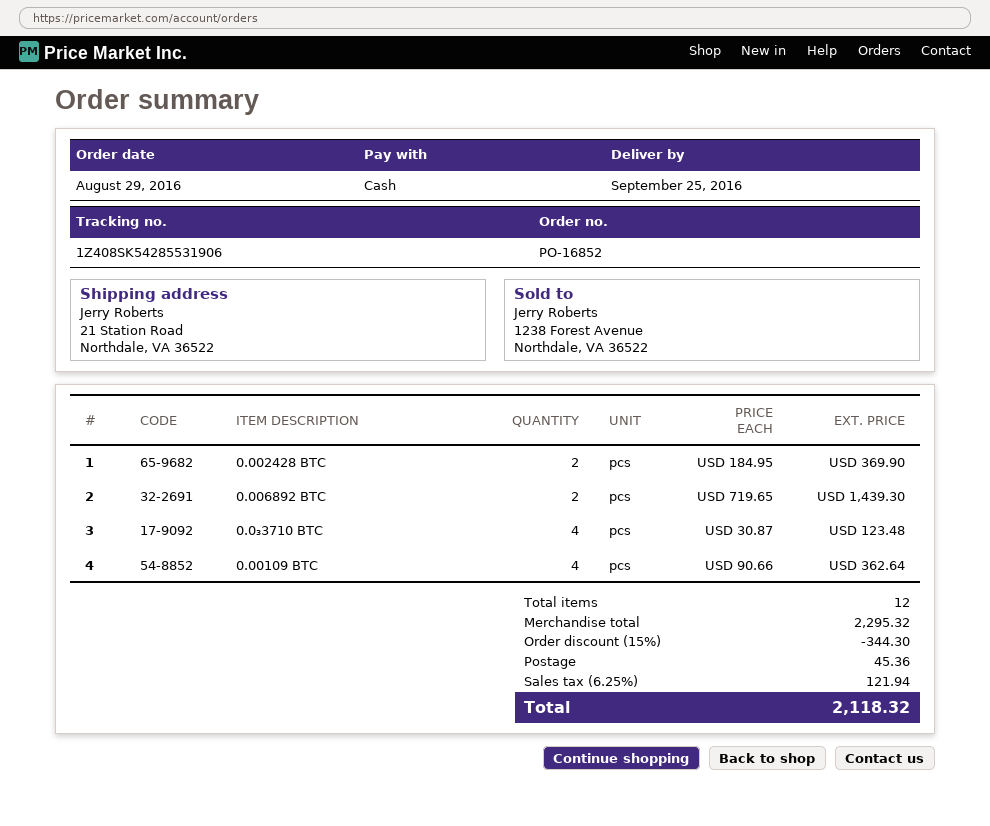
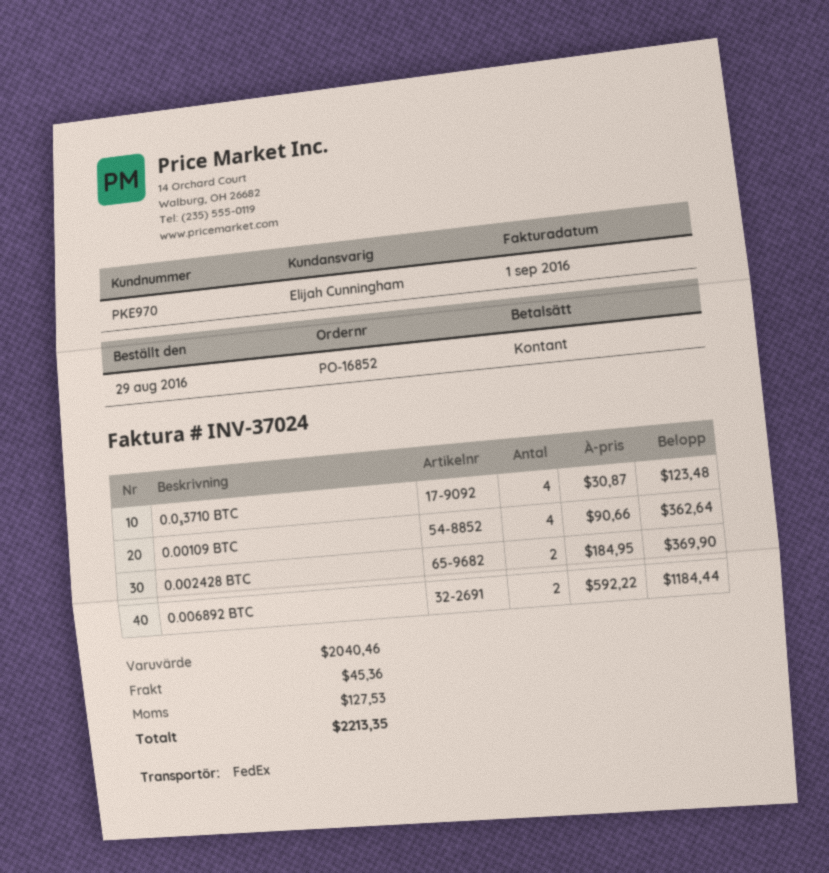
0.006892 BTC: 2 x 719.65 = 1439.30 -> 2 x 592.22 = 1184.44
subtotal: 2295.32 -> 2040.46
discount: 15% = 344.30 -> none
tax: 121.94 -> 127.53
total: 2118.32 -> 2213.35

